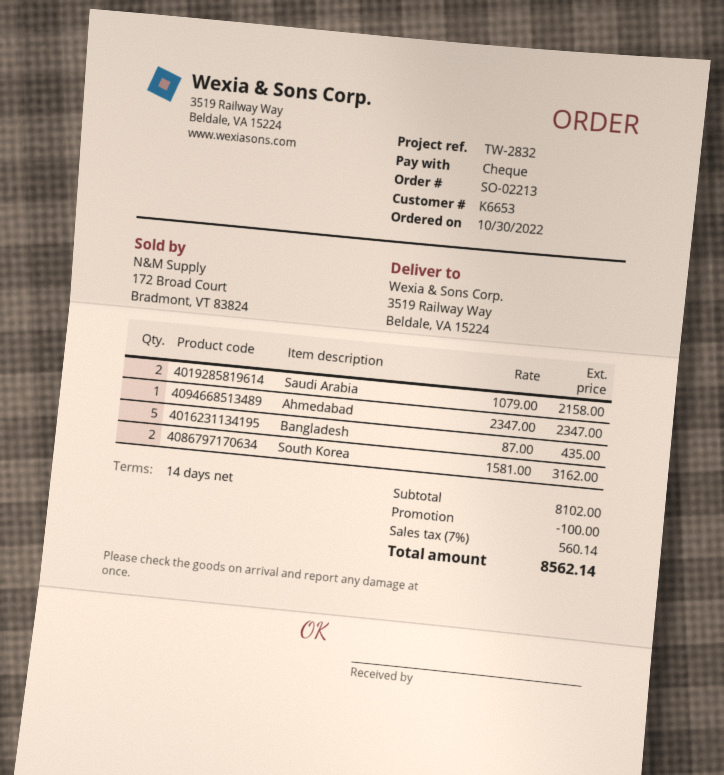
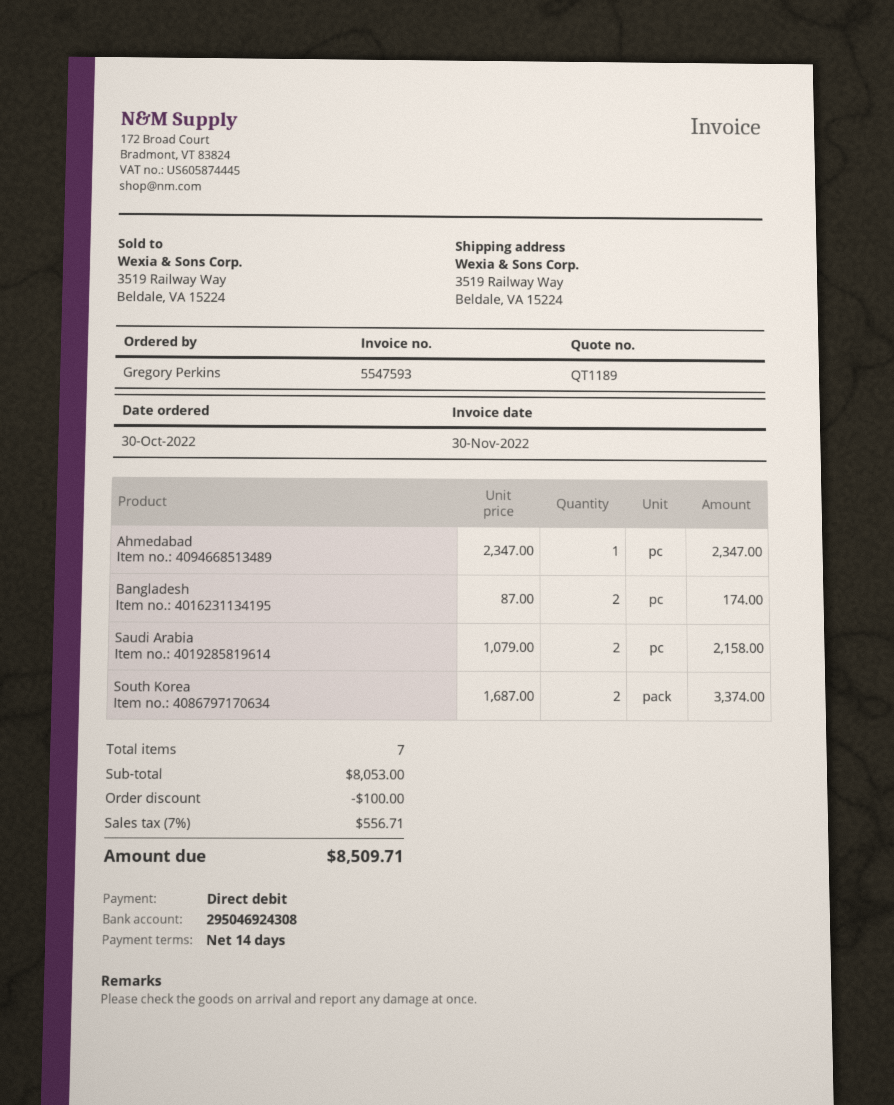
payment method: cheque -> direct debit
Bangladesh: 5 x 87.00 = 435.00 -> 2 x 87.00 = 174.00
South Korea: 2 x 1581.00 = 3162.00 -> 2 x 1687.00 = 3374.00
subtotal: 8102.00 -> 8053.00
tax: 7% = 560.14 -> 7% = 556.71
total: 8562.14 -> 8509.71

